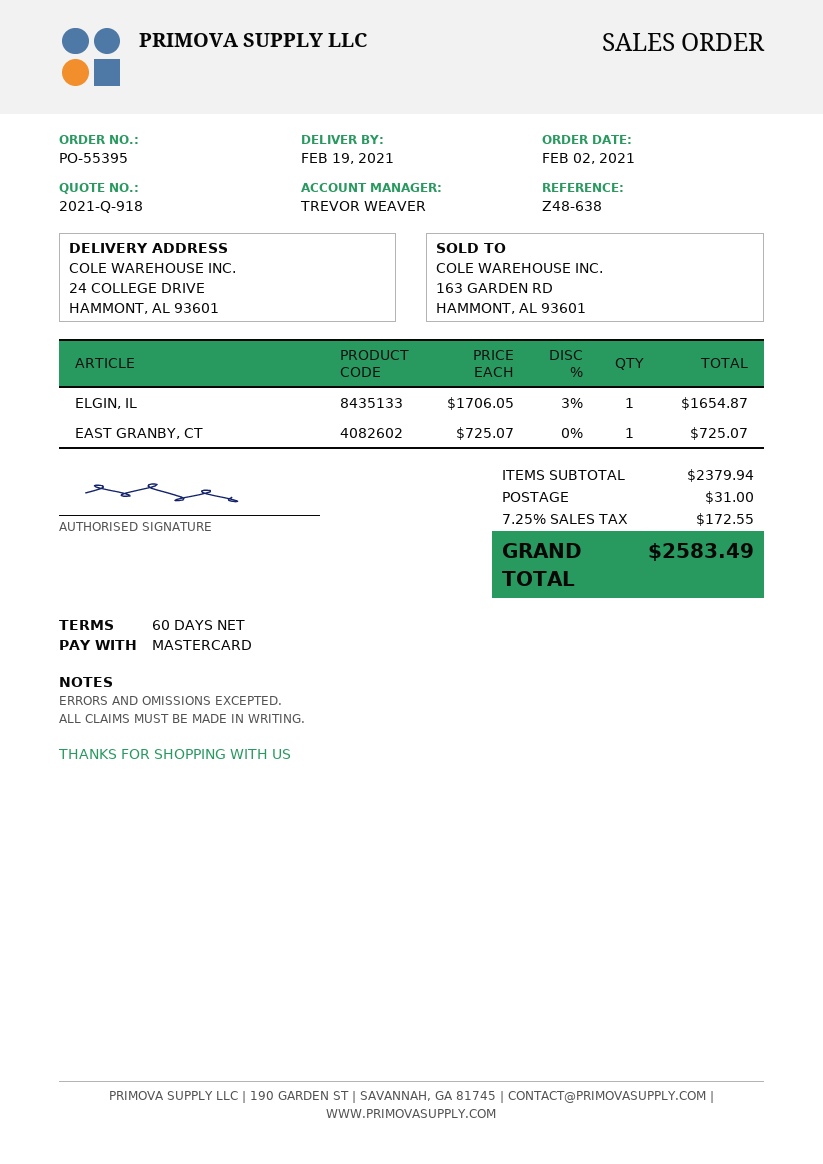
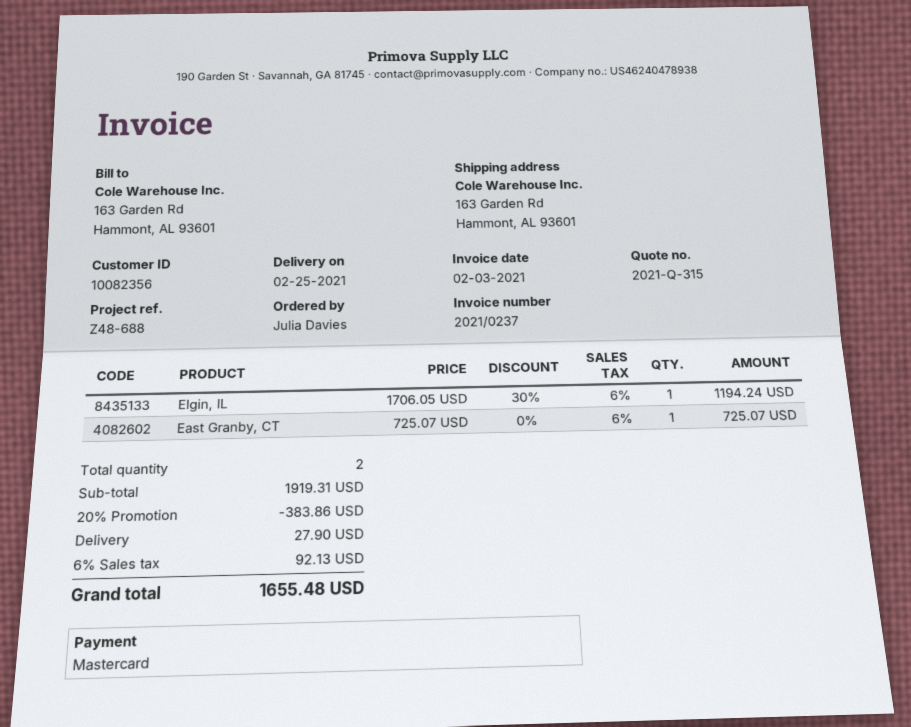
quote number: 2021-Q-918 -> 2021-Q-315
delivery date: 2021-02-19 -> 2021-02-25
reference: Z48-638 -> Z48-688
ship to: 24 COLLEGE DRIVE, HAMMONT, AL 93601 -> 163 Garden Rd, Hammont, AL 93601
ELGIN, IL: 1 x 1706.05 - 3% = 1654.87 -> 1 x 1706.05 - 30% = 1194.24
subtotal: 2379.94 -> 1919.31
discount: none -> 20% = 383.86
shipping: 31.00 -> 27.90
tax: 7.25% = 172.55 -> 6% = 92.13
total: 2583.49 -> 1655.48

